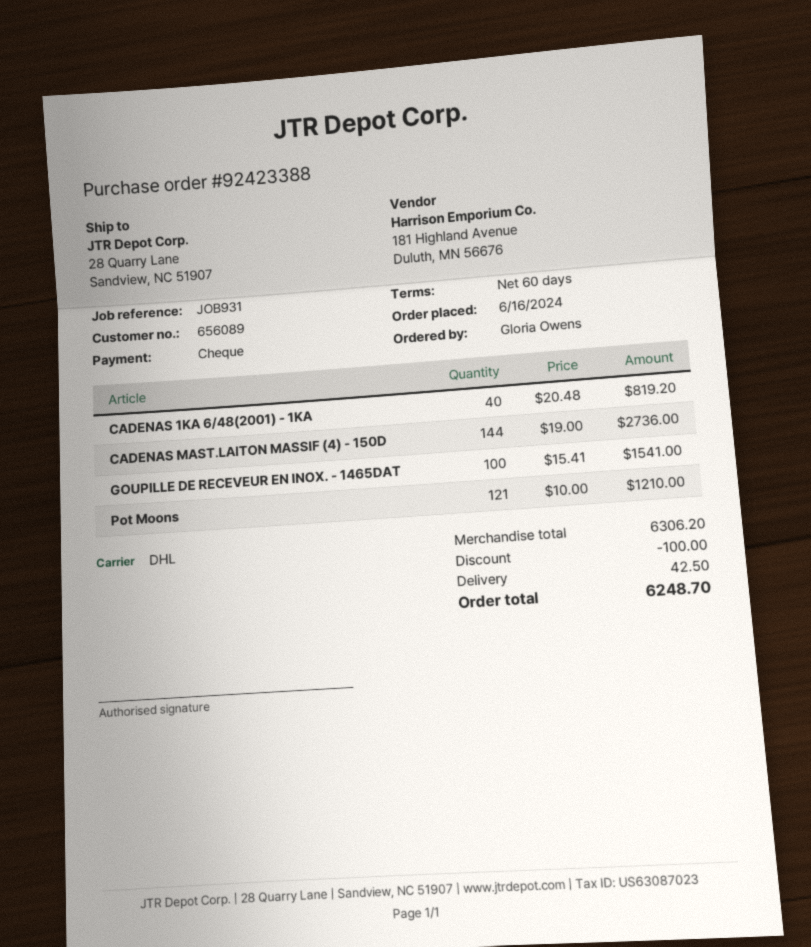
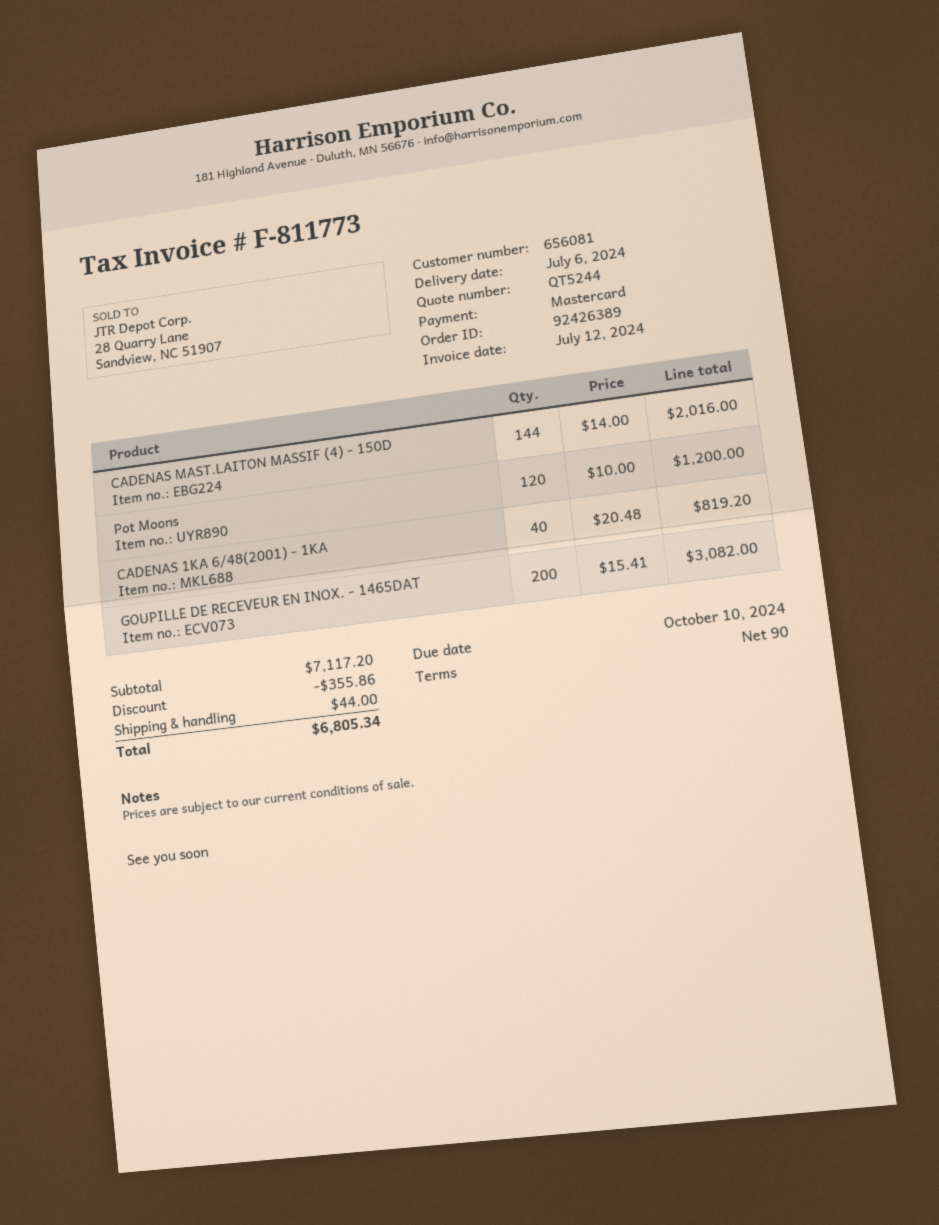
order number: 92423388 -> 92426389
payment terms: 60 days -> 90 days
customer number: 656089 -> 656081
payment method: cheque -> Mastercard
CADENAS MAST.LAITON MASSIF (4) - 150D: 144 x 19.00 = 2736.00 -> 144 x 14.00 = 2016.00
GOUPILLE DE RECEVEUR EN INOX. - 1465DAT: 100 x 15.41 = 1541.00 -> 200 x 15.41 = 3082.00
Pot Moons: 121 x 10.00 = 1210.00 -> 120 x 10.00 = 1200.00
subtotal: 6306.20 -> 7117.20
discount: 100.00 -> 355.86
shipping: 42.50 -> 44.00
total: 6248.70 -> 6805.34

